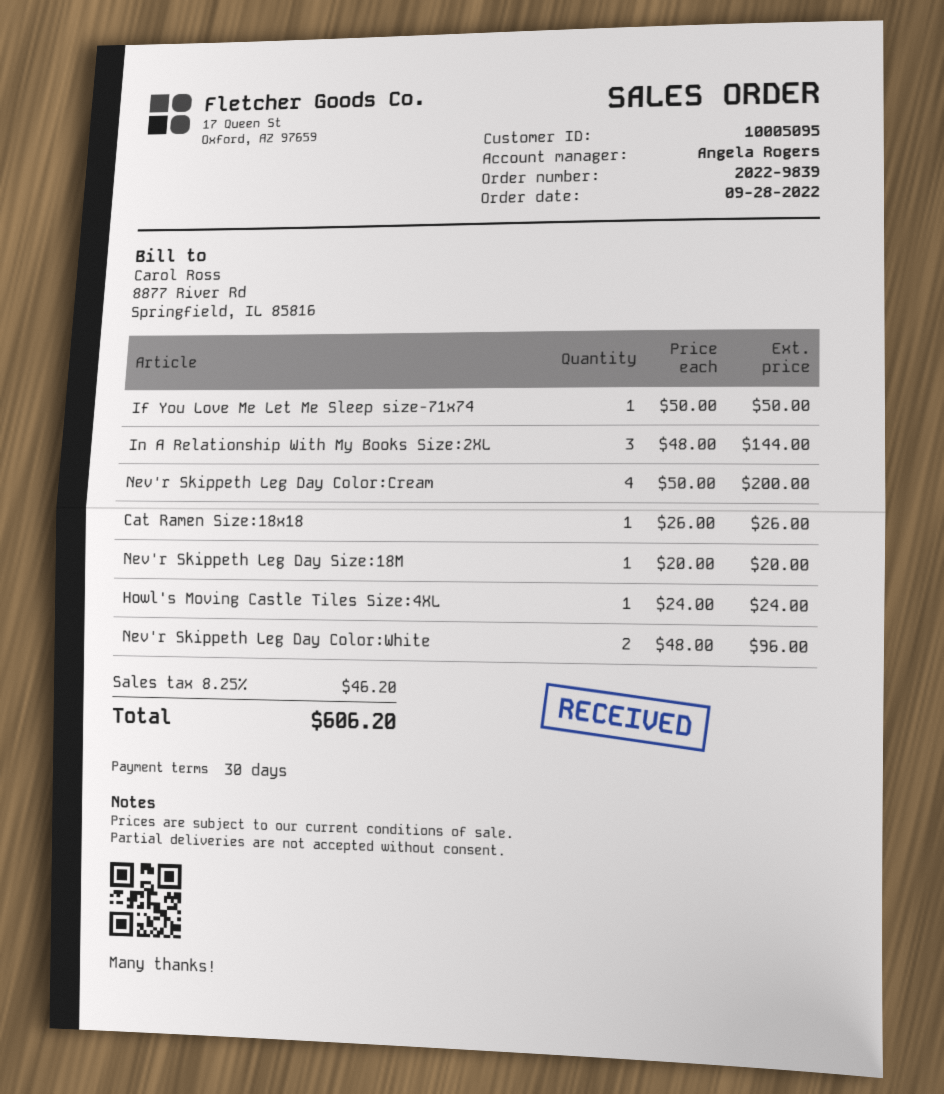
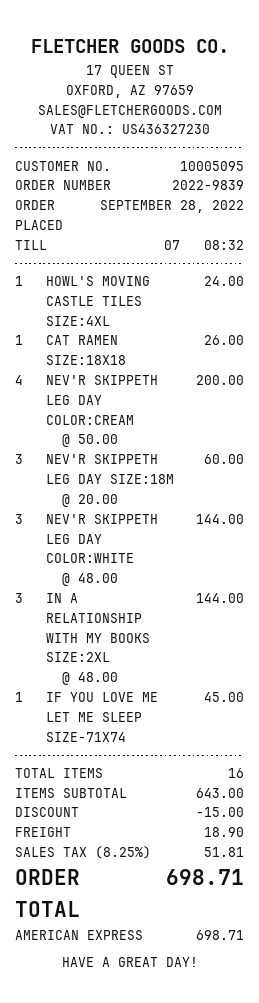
If You Love Me Let Me Sleep size-71x74: 1 x 50.00 = 50.00 -> 1 x 45.00 = 45.00
Nev'r Skippeth Leg Day Size:18M: 1 x 20.00 = 20.00 -> 3 x 20.00 = 60.00
Nev'r Skippeth Leg Day Color:White: 2 x 48.00 = 96.00 -> 3 x 48.00 = 144.00
discount: none -> 15.00
shipping: none -> 18.90
tax: 8.25% = 46.20 -> 8.25% = 51.81
total: 606.20 -> 698.71

